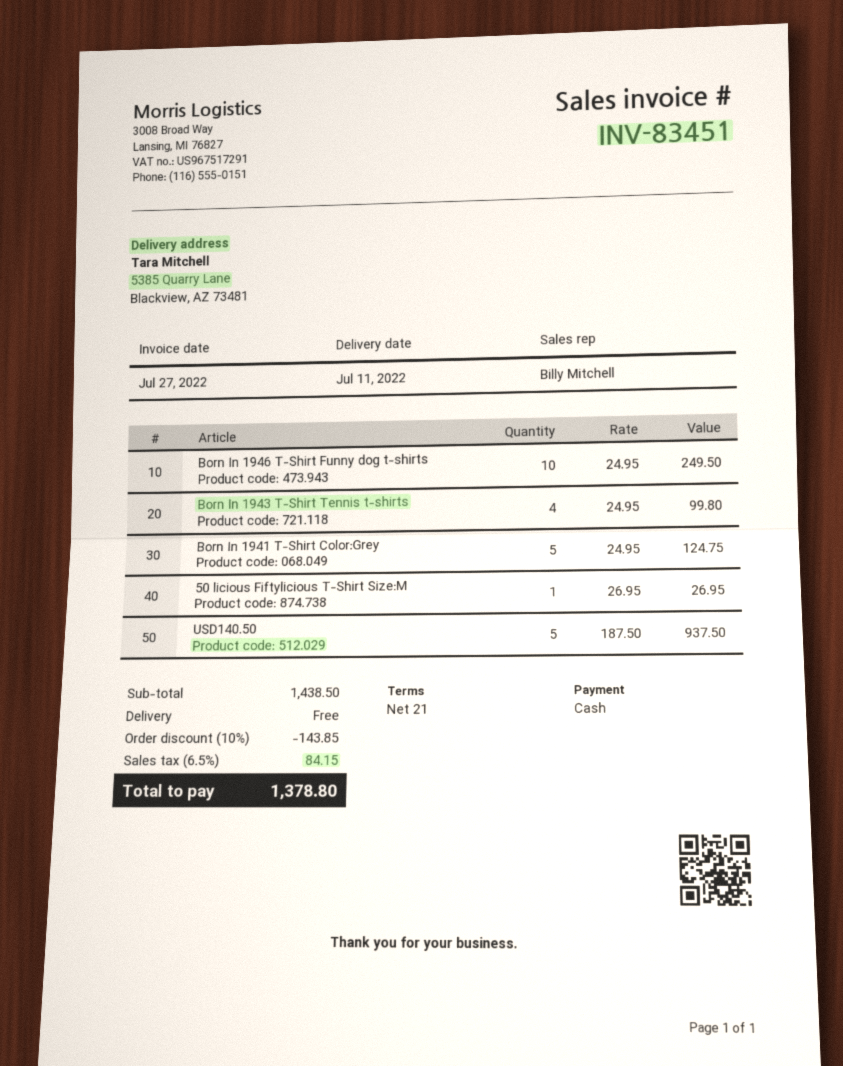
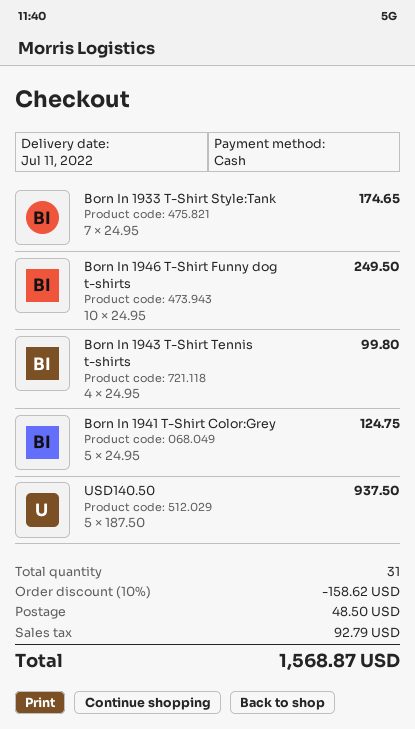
50 licious Fiftylicious T-Shirt Size:M: 1 x 26.95 = 26.95 -> none
Born In 1933 T-Shirt Style:Tank: none -> 7 x 24.95 = 174.65
discount: 10% = 143.85 -> 10% = 158.62
shipping: 0.00 -> 48.50
tax: 84.15 -> 92.79
total: 1378.80 -> 1568.87

